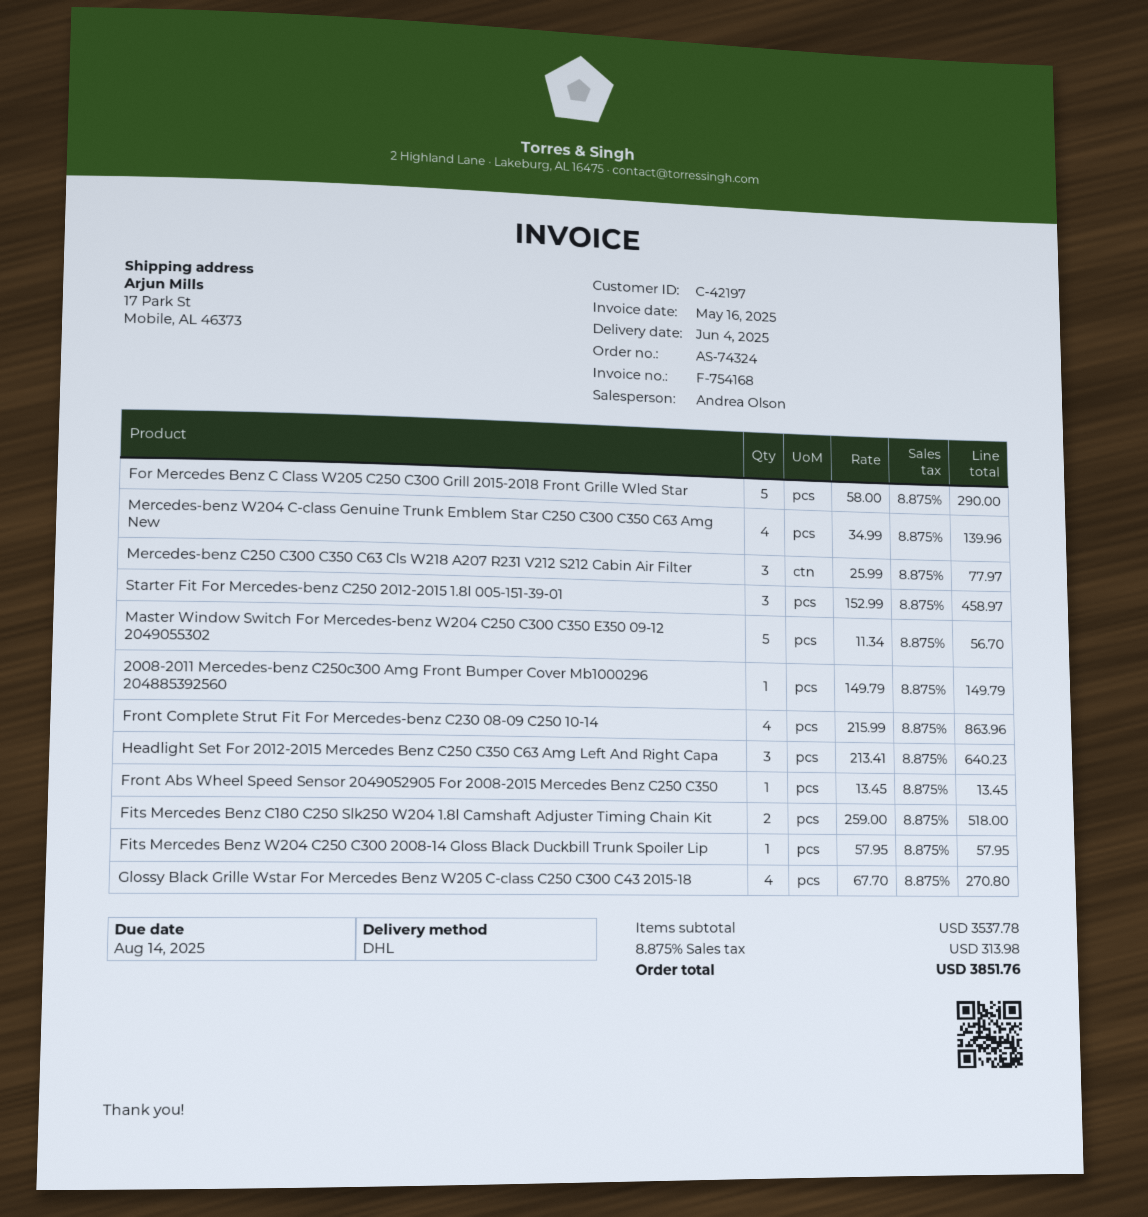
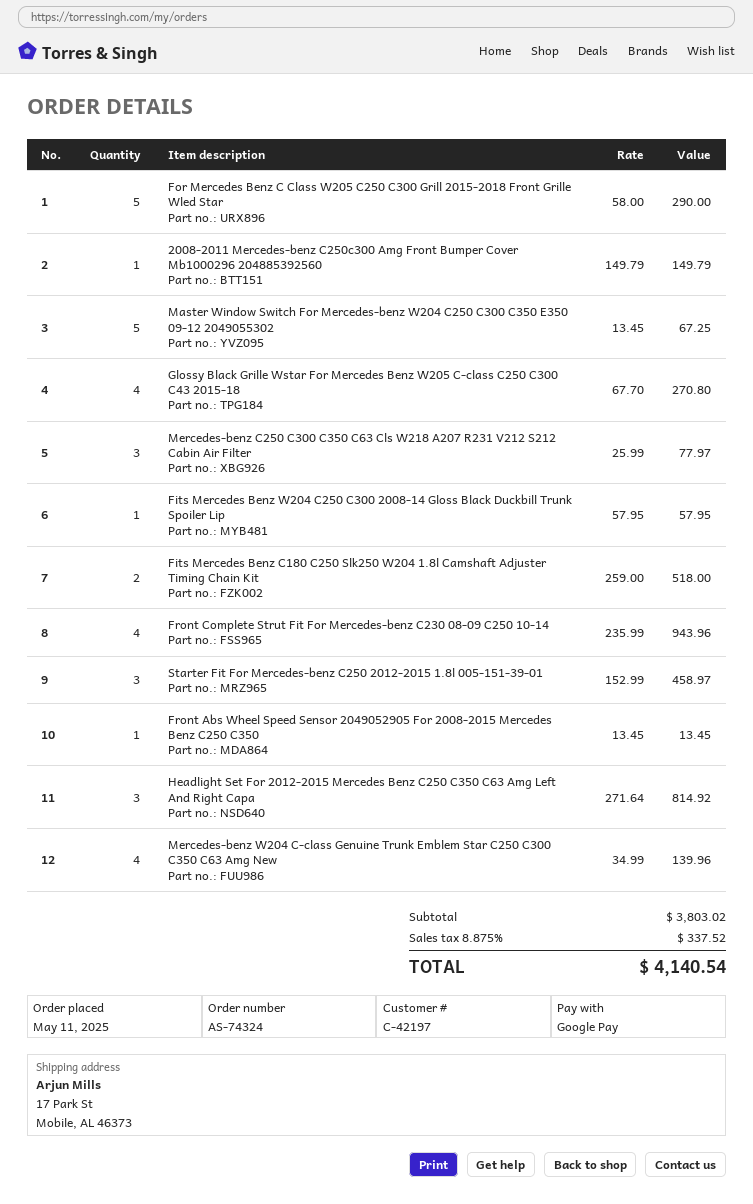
Master Window Switch For Mercedes-benz W204 C250 C300 C350 E350 09-12 2049055302: 5 x 11.34 = 56.70 -> 5 x 13.45 = 67.25
Front Complete Strut Fit For Mercedes-benz C230 08-09 C250 10-14: 4 x 215.99 = 863.96 -> 4 x 235.99 = 943.96
Headlight Set For 2012-2015 Mercedes Benz C250 C350 C63 Amg Left And Right Capa: 3 x 213.41 = 640.23 -> 3 x 271.64 = 814.92
subtotal: 3537.78 -> 3803.02
tax: 8.875% = 313.98 -> 8.875% = 337.52
total: 3851.76 -> 4140.54

